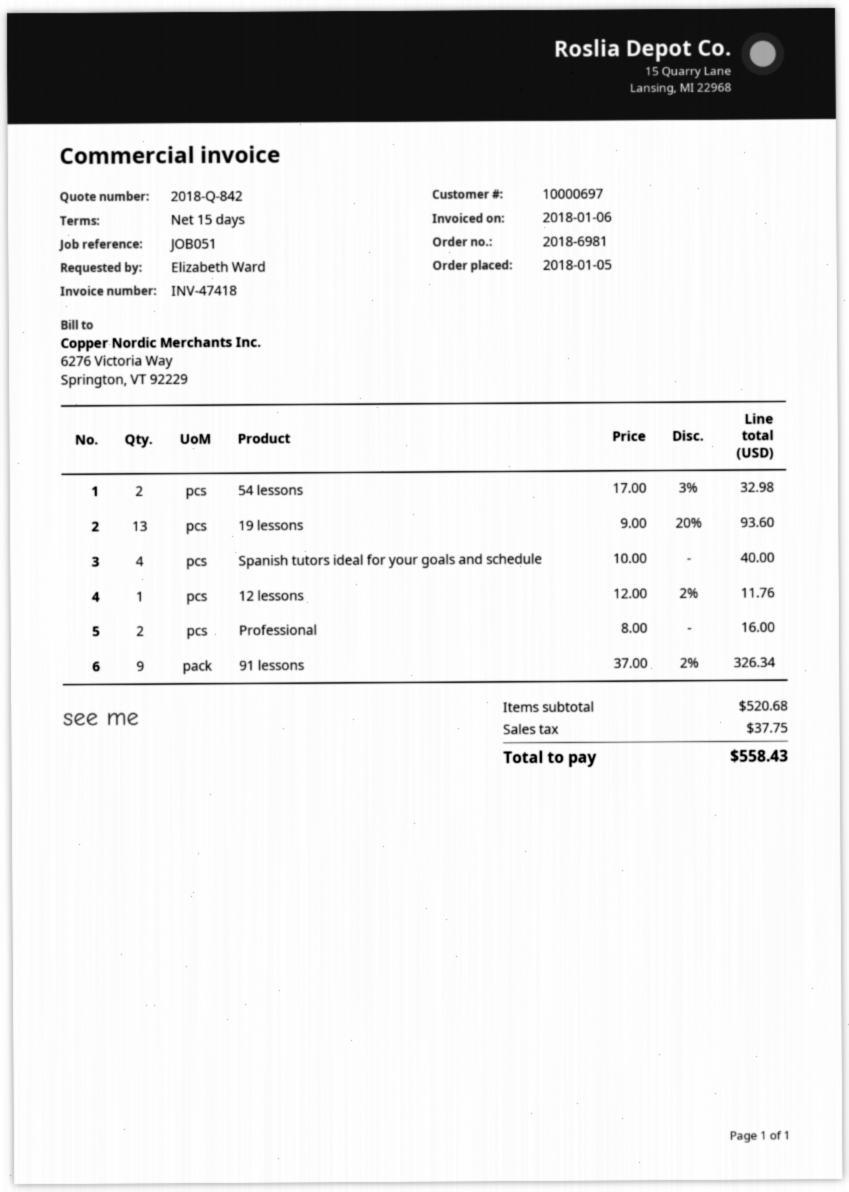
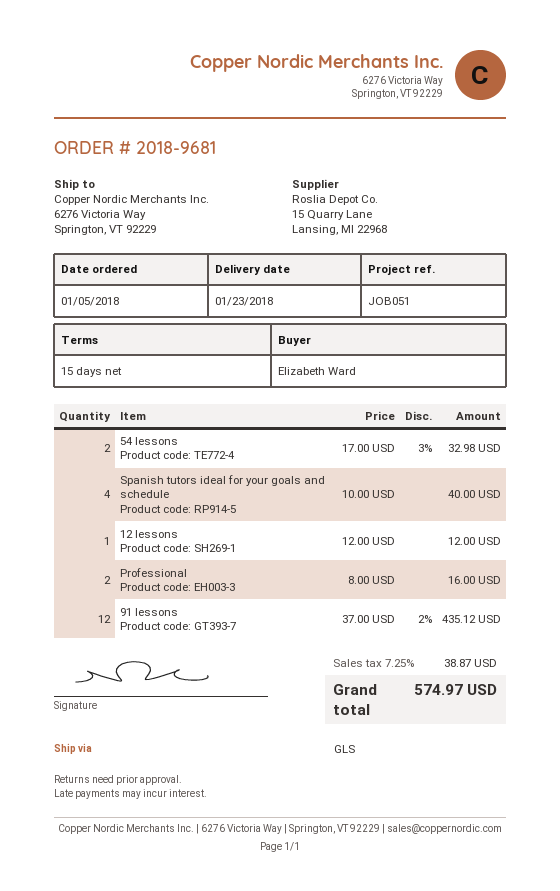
order number: 2018-6981 -> 2018-9681
19 lessons: 13 x 9.00 - 20% = 93.60 -> none
12 lessons: 1 x 12.00 - 2% = 11.76 -> 1 x 12.00 = 12.00
91 lessons: 9 x 37.00 - 2% = 326.34 -> 12 x 37.00 - 2% = 435.12
tax: 37.75 -> 38.87
total: 558.43 -> 574.97

